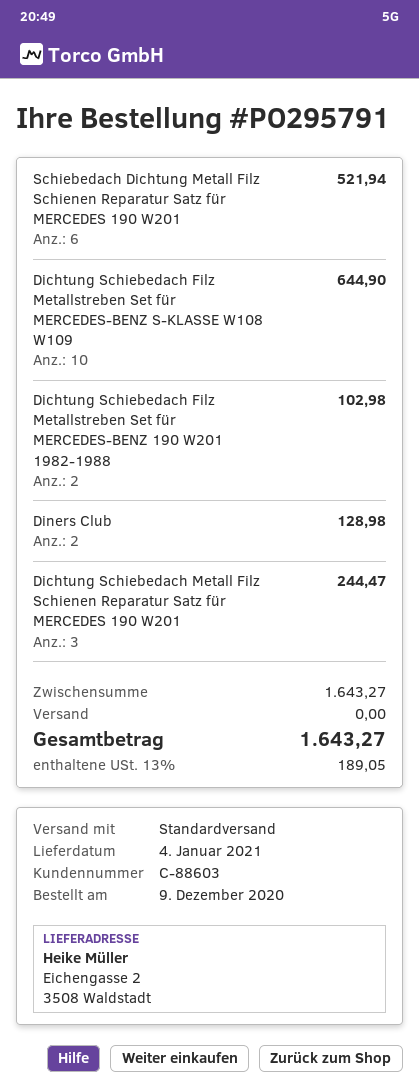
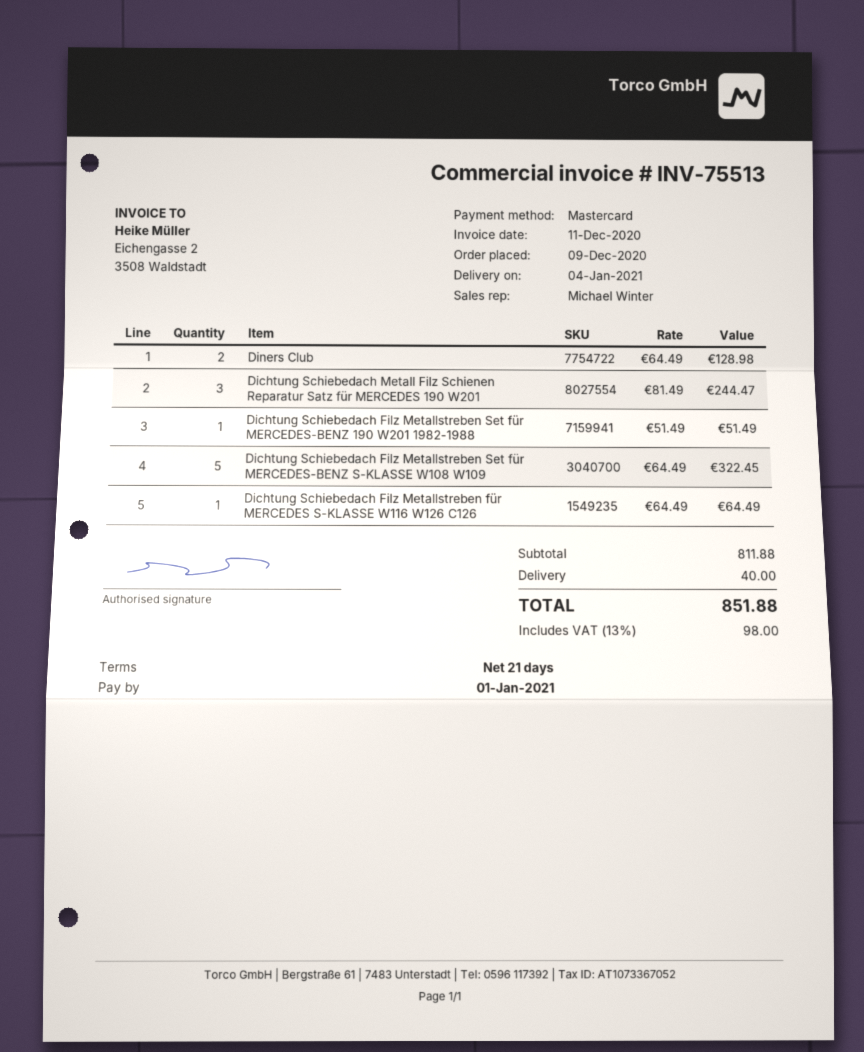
Schiebedach Dichtung Metall Filz Schienen Reparatur Satz für MERCEDES 190 W201: 6 for 521.94 -> none
Dichtung Schiebedach Filz Metallstreben Set für MERCEDES-BENZ S-KLASSE W108 W109: 10 for 644.90 -> 5 for 322.45
Dichtung Schiebedach Filz Metallstreben Set für MERCEDES-BENZ 190 W201 1982-1988: 2 for 102.98 -> 1 for 51.49
Dichtung Schiebedach Filz Metallstreben für MERCEDES S-KLASSE W116 W126 C126: none -> 1 for 64.49
subtotal: 1643.27 -> 811.88
shipping: 0.00 -> 40.00
tax: 13% = 189.05 -> 13% = 98.00
total: 1643.27 -> 851.88

